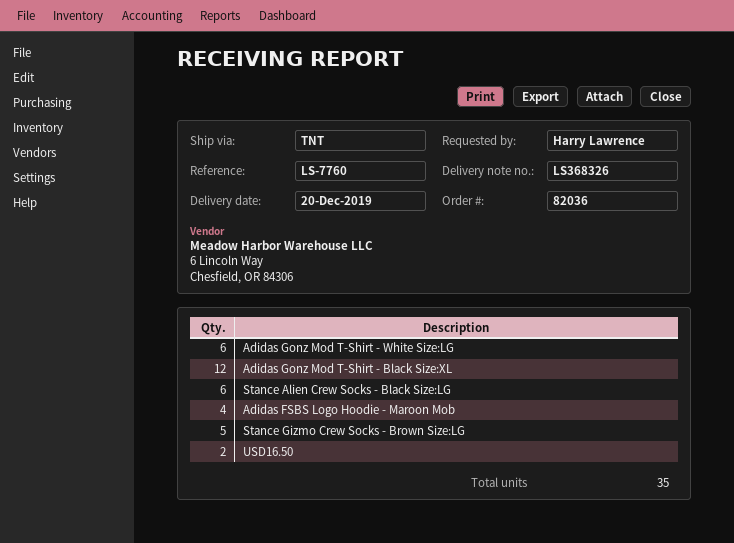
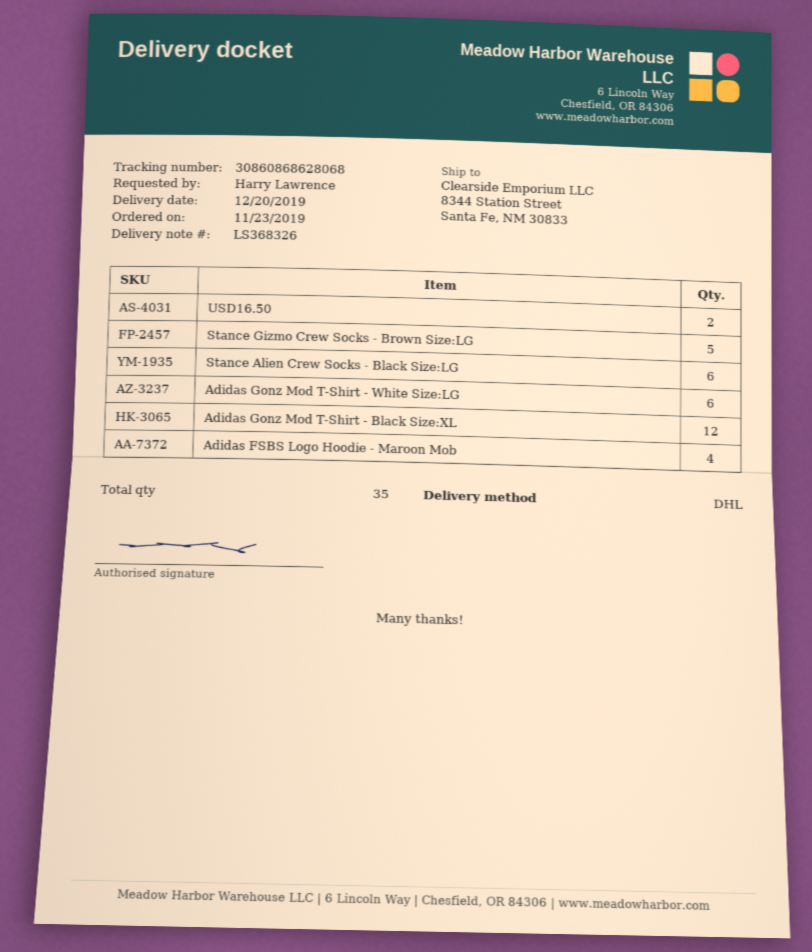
shipping method: TNT -> DHL

